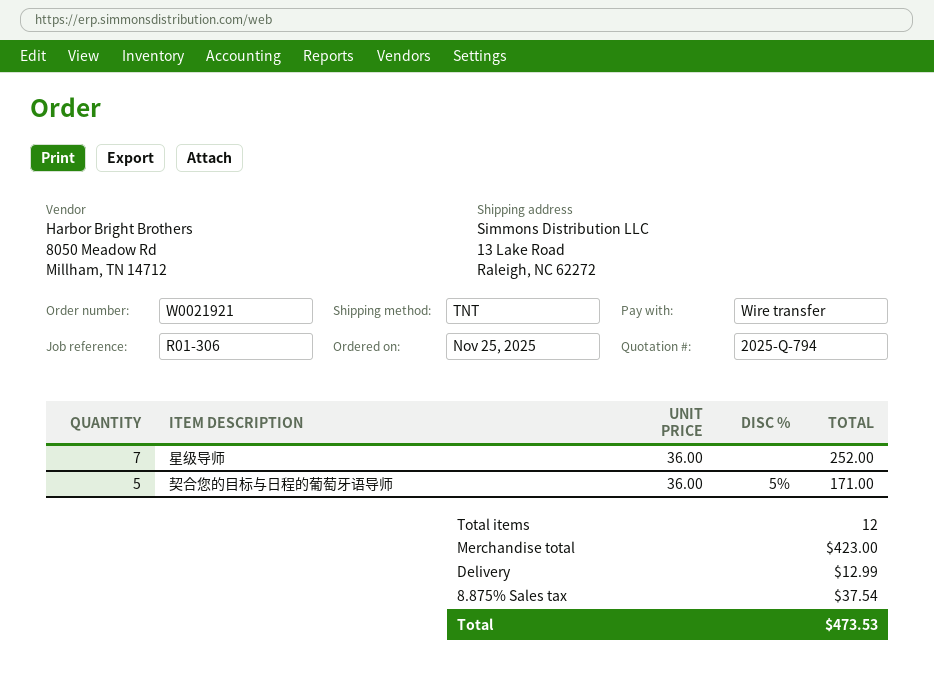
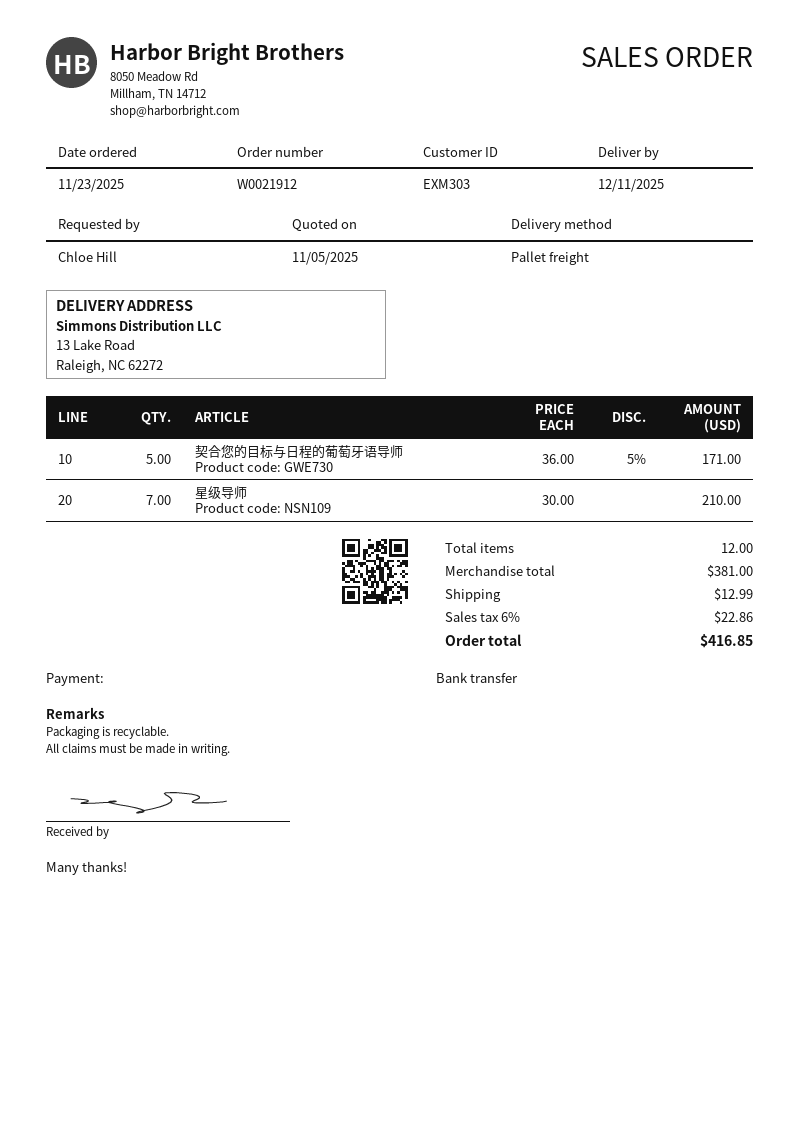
order number: W0021921 -> W0021912
order date: 2025-11-25 -> 2025-11-23
shipping method: TNT -> pallet freight
星级导师: 7 x 36.00 = 252.00 -> 7 x 30.00 = 210.00
subtotal: 423.00 -> 381.00
tax: 8.875% = 37.54 -> 6% = 22.86
total: 473.53 -> 416.85

